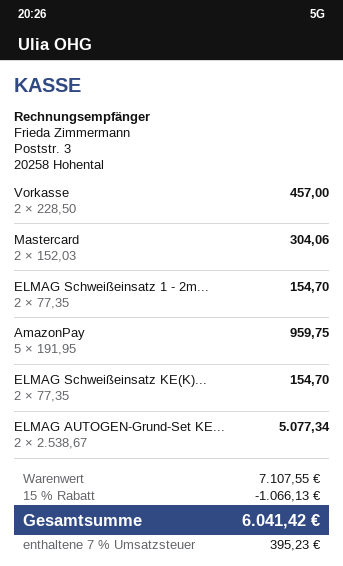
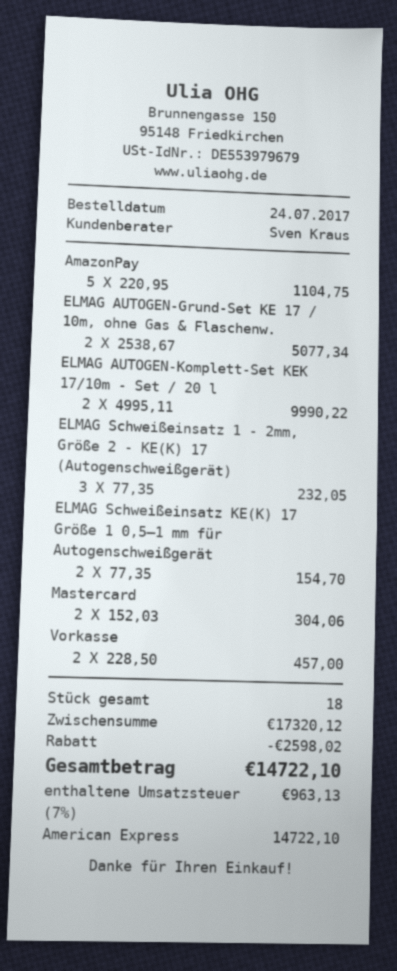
ELMAG Schweißeinsatz 1 - 2m...: 2 x 77.35 = 154.70 -> 3 x 77.35 = 232.05
AmazonPay: 5 x 191.95 = 959.75 -> 5 x 220.95 = 1104.75
ELMAG AUTOGEN-Komplett-Set KEK 17/10m - Set / 20 l: none -> 2 x 4995.11 = 9990.22
subtotal: 7107.55 -> 17320.12
discount: 1066.13 -> 2598.02
tax: 7% = 395.23 -> 7% = 963.13
total: 6041.42 -> 14722.10

